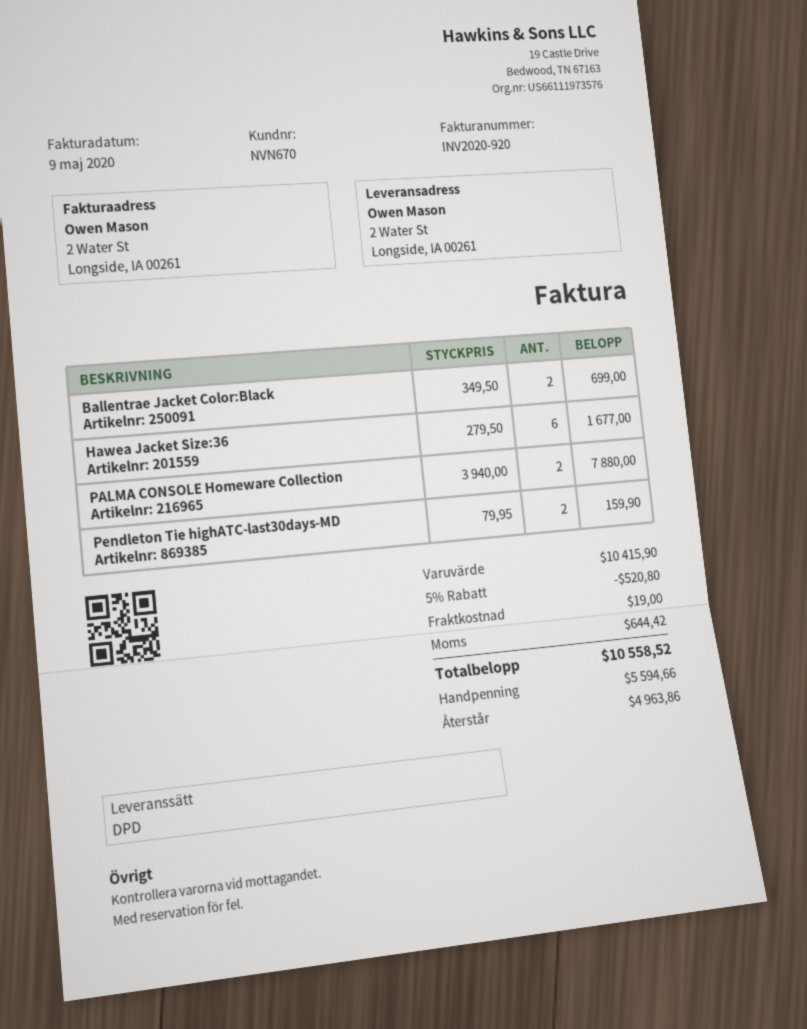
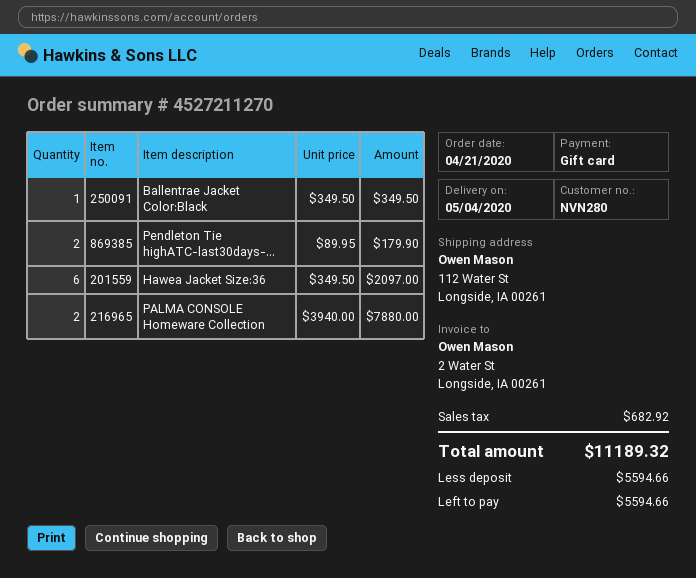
customer number: NVN670 -> NVN280
ship to: 2 Water St, Longside, IA 00261 -> 112 Water St, Longside, IA 00261
Ballentrae Jacket Color:Black: 2 x 349.50 = 699.00 -> 1 x 349.50 = 349.50
Hawea Jacket Size:36: 6 x 279.50 = 1677.00 -> 6 x 349.50 = 2097.00
Pendleton Tie highATC-last30days-MD: 2 x 79.95 = 159.90 -> 2 x 89.95 = 179.90
discount: 5% = 520.80 -> none
shipping: 19.00 -> none
tax: 644.42 -> 682.92
total: 10558.52 -> 11189.32
balance: 4963.86 -> 5594.66

